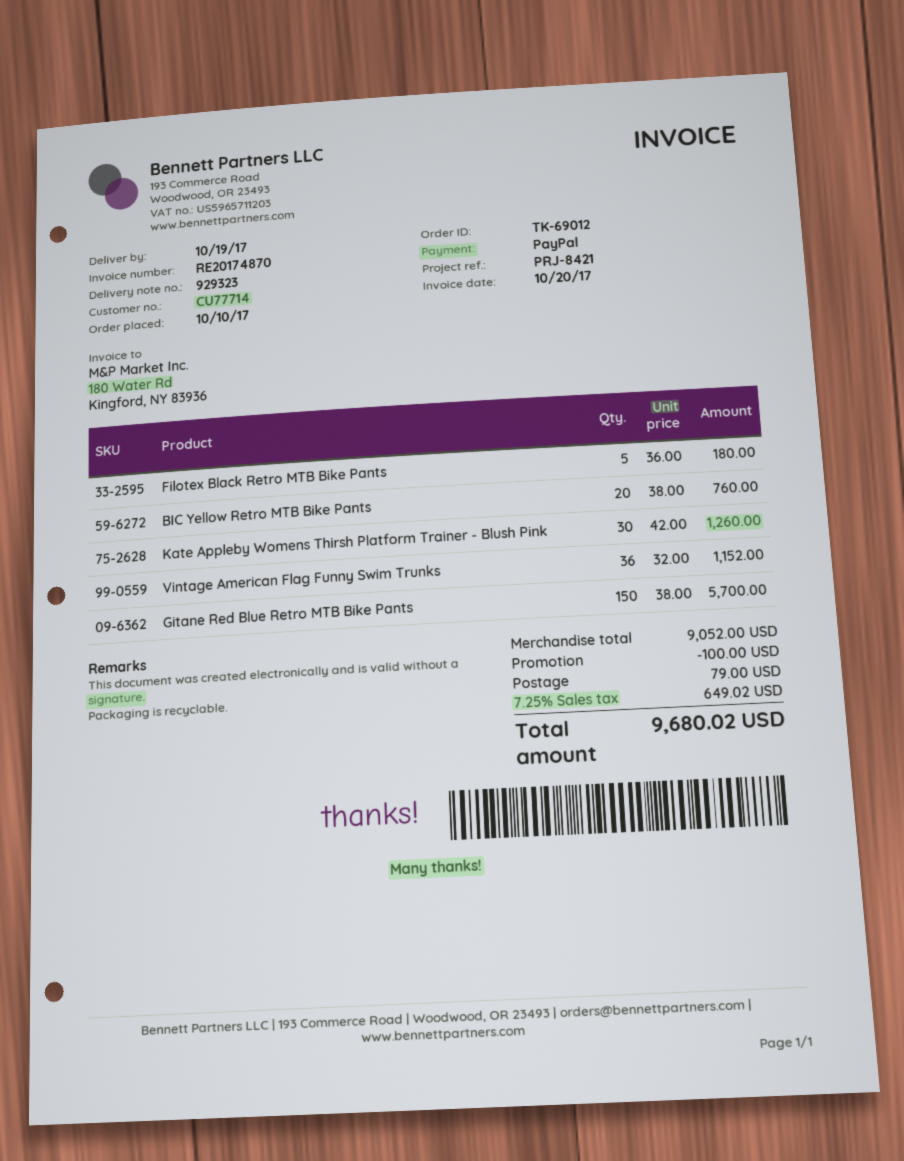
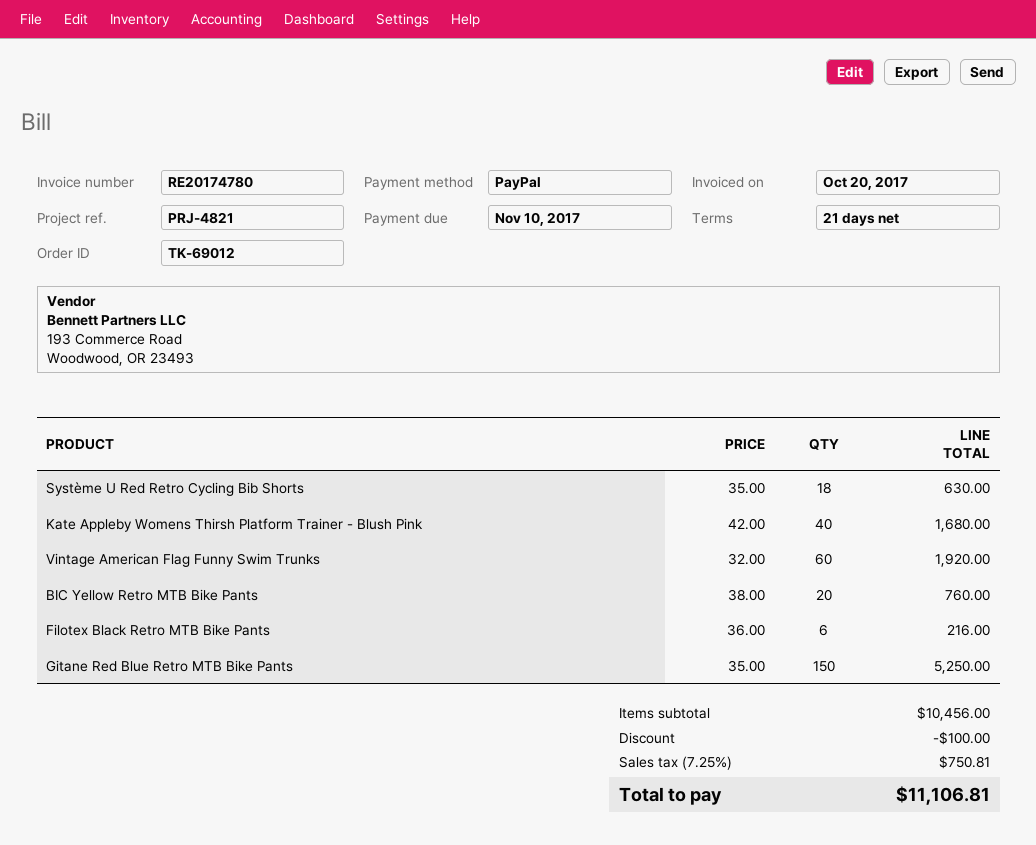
invoice number: RE20174870 -> RE20174780
reference: PRJ-8421 -> PRJ-4821
Filotex Black Retro MTB Bike Pants: 5 x 36.00 = 180.00 -> 6 x 36.00 = 216.00
Kate Appleby Womens Thirsh Platform Trainer - Blush Pink: 30 x 42.00 = 1260.00 -> 40 x 42.00 = 1680.00
Vintage American Flag Funny Swim Trunks: 36 x 32.00 = 1152.00 -> 60 x 32.00 = 1920.00
Gitane Red Blue Retro MTB Bike Pants: 150 x 38.00 = 5700.00 -> 150 x 35.00 = 5250.00
Système U Red Retro Cycling Bib Shorts: none -> 18 x 35.00 = 630.00
subtotal: 9052.00 -> 10456.00
shipping: 79.00 -> none
tax: 7.25% = 649.02 -> 7.25% = 750.81
total: 9680.02 -> 11106.81

